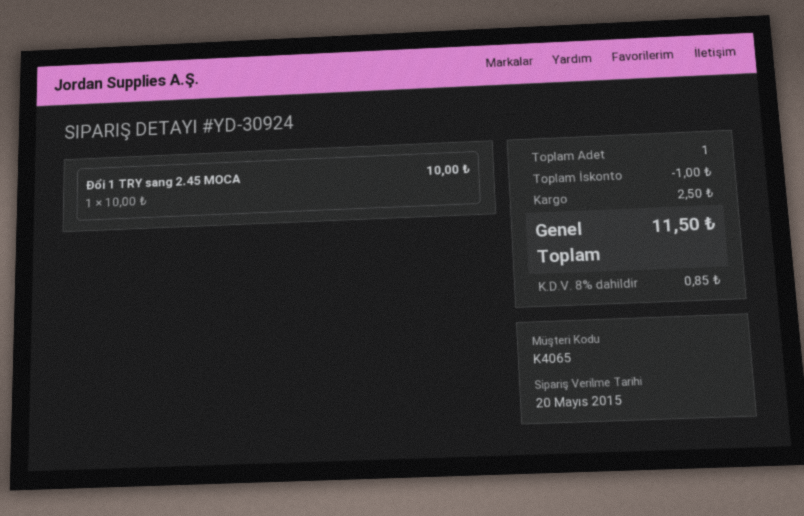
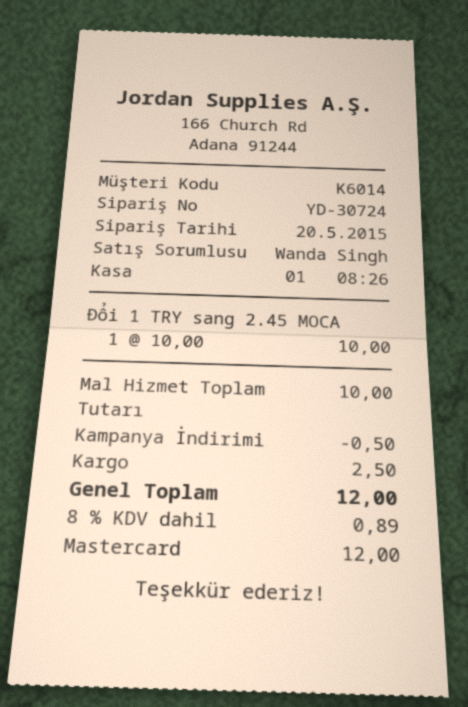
order number: YD-30924 -> YD-30724
customer number: K4065 -> K6014
discount: 1.00 -> 0.50
tax: 8% = 0.85 -> 8% = 0.89
total: 11.50 -> 12.00

